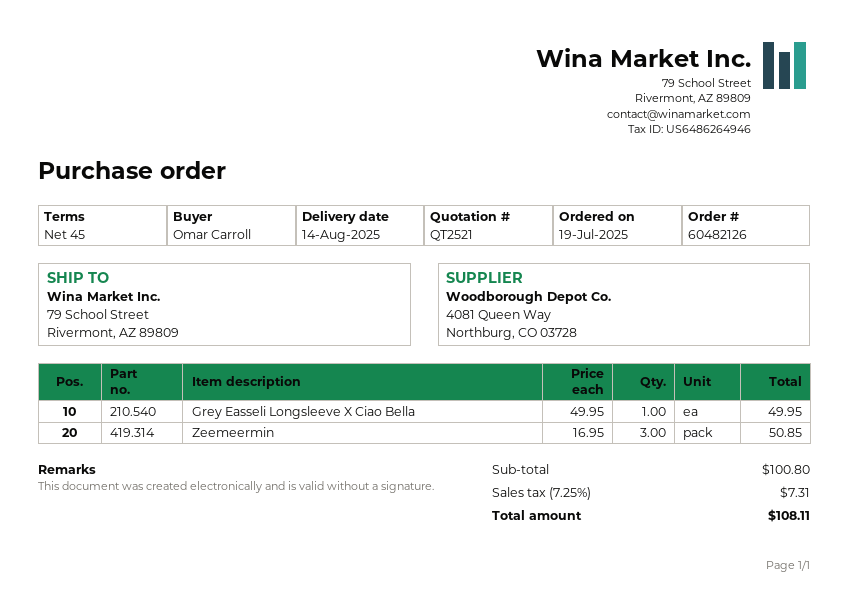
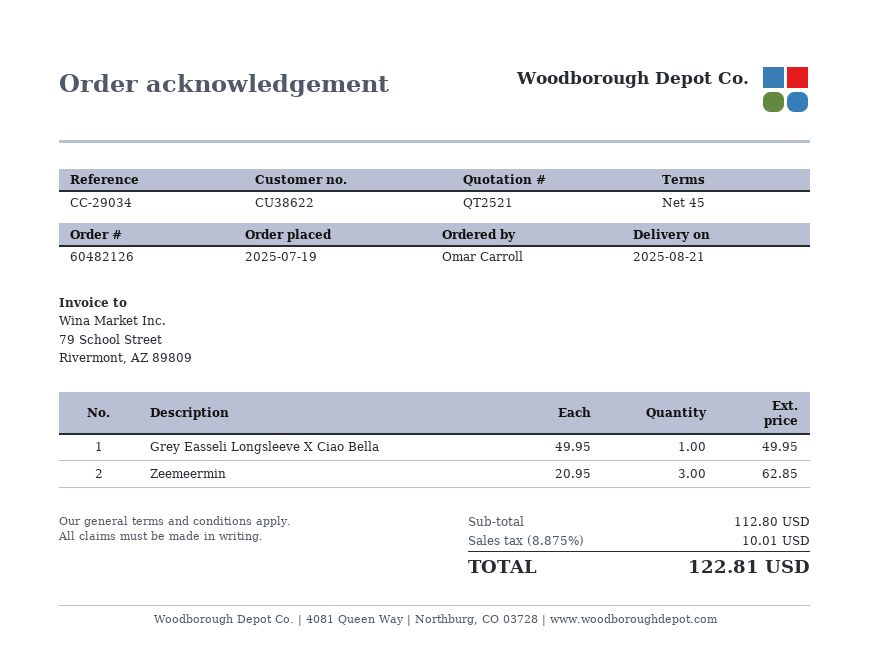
delivery date: 2025-08-14 -> 2025-08-21
Zeemeermin: 3 x 16.95 = 50.85 -> 3 x 20.95 = 62.85
subtotal: 100.80 -> 112.80
tax: 7.25% = 7.31 -> 8.875% = 10.01
total: 108.11 -> 122.81

